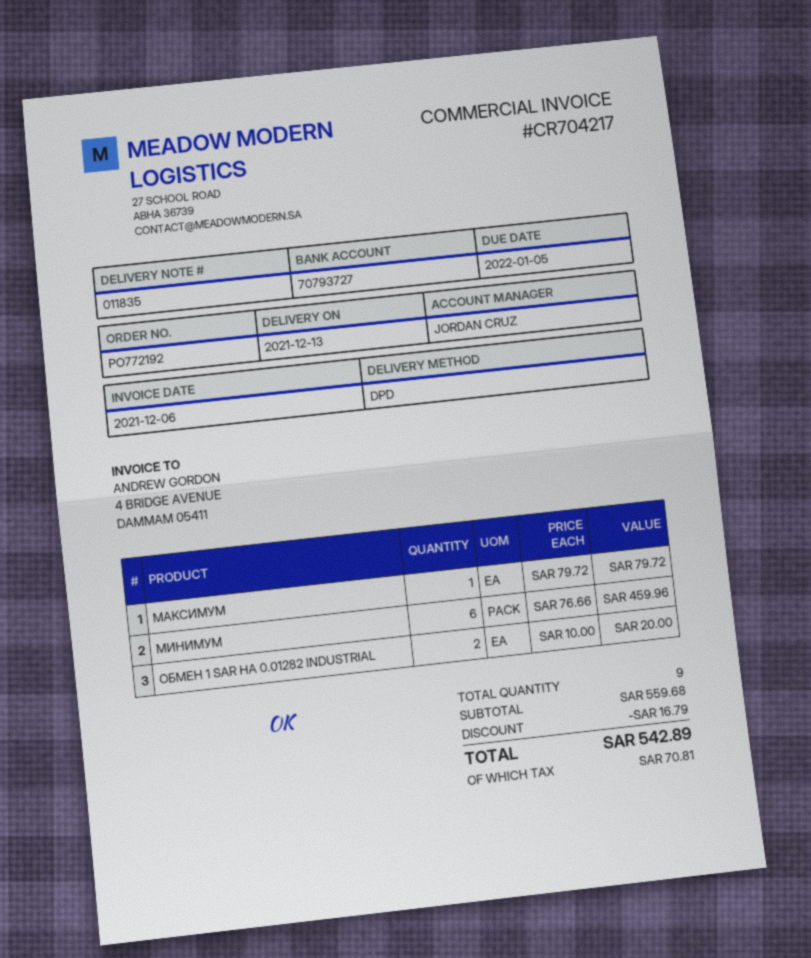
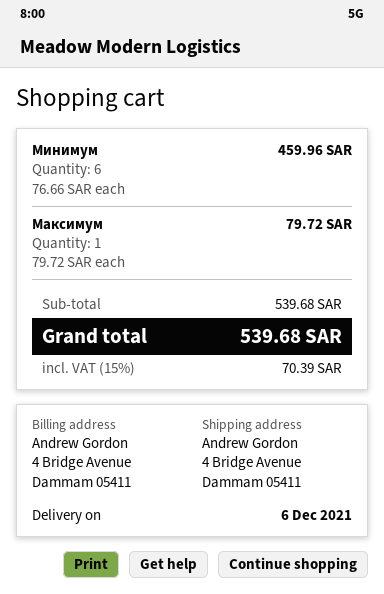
delivery date: 2021-12-13 -> 2021-12-06
ОБМЕН 1 SAR НА 0.01282 INDUSTRIAL: 2 x 10.00 = 20.00 -> none
subtotal: 559.68 -> 539.68
discount: 16.79 -> none
tax: 70.81 -> 70.39
total: 542.89 -> 539.68

